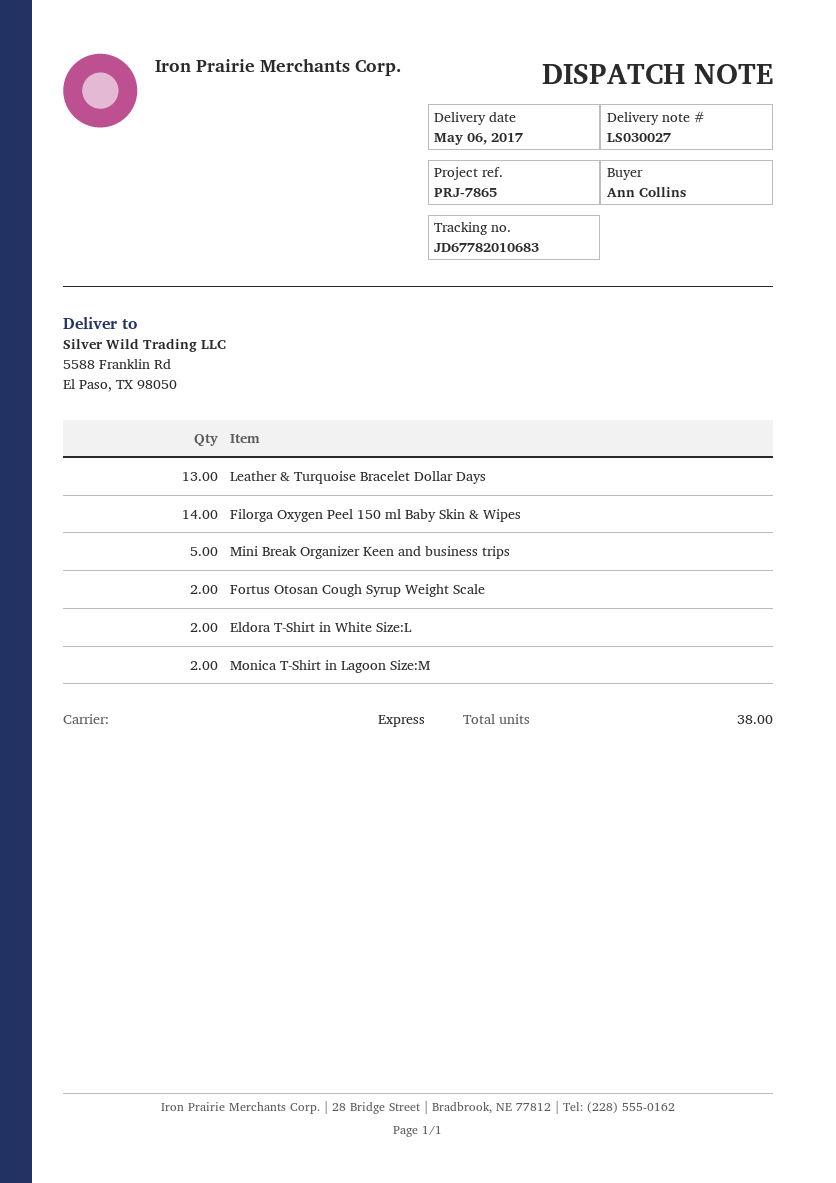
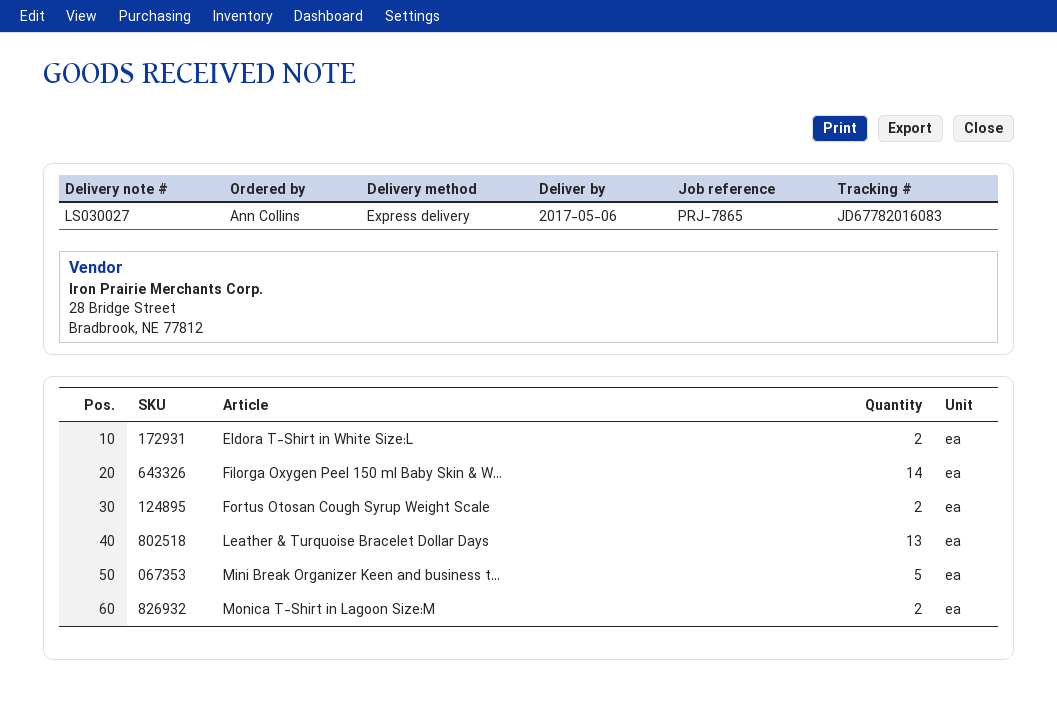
tracking number: JD67782010683 -> JD67782016083

